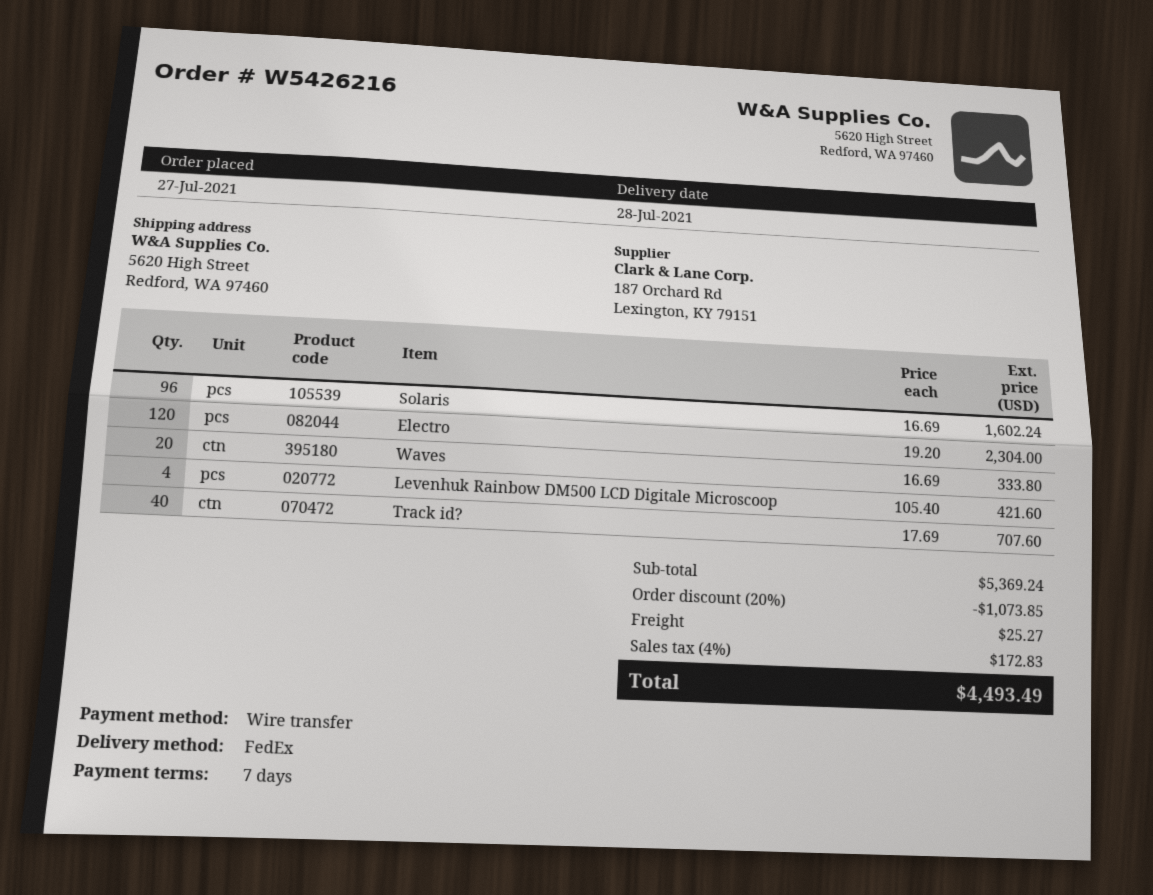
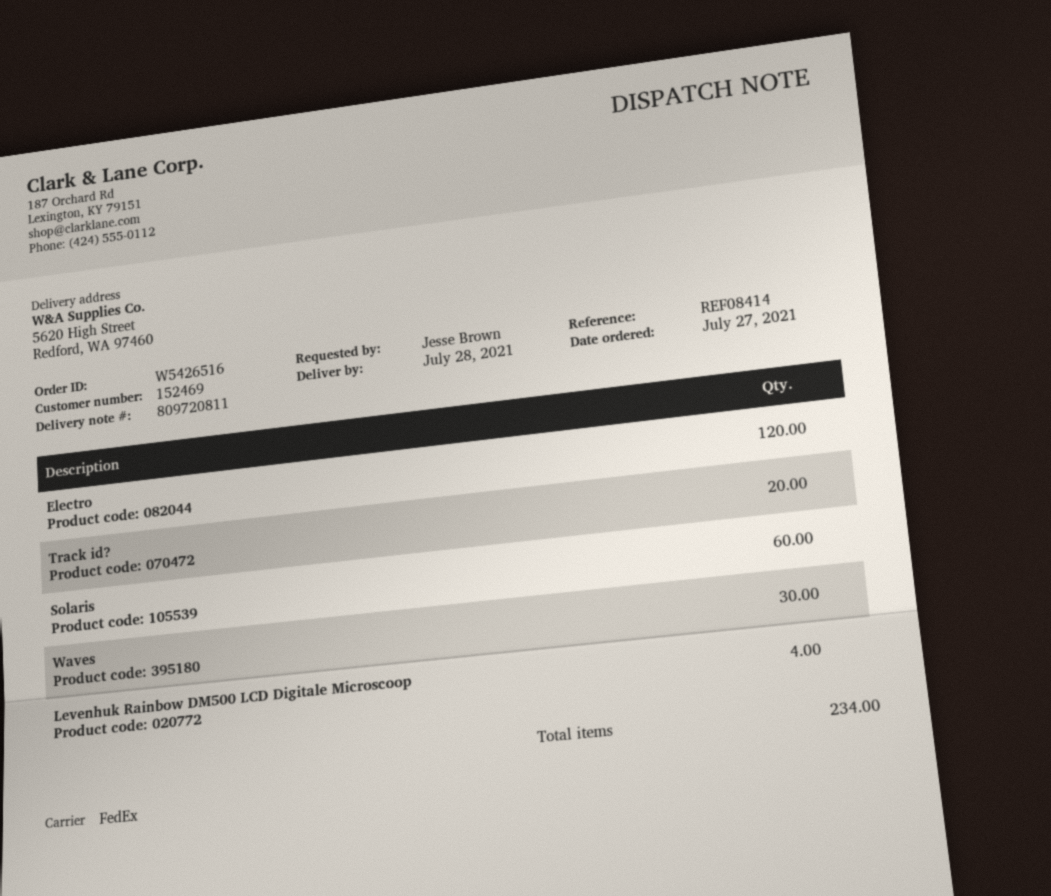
order number: W5426216 -> W5426516
Solaris: 96 -> 60
Waves: 20 -> 30
Track id?: 40 -> 20

